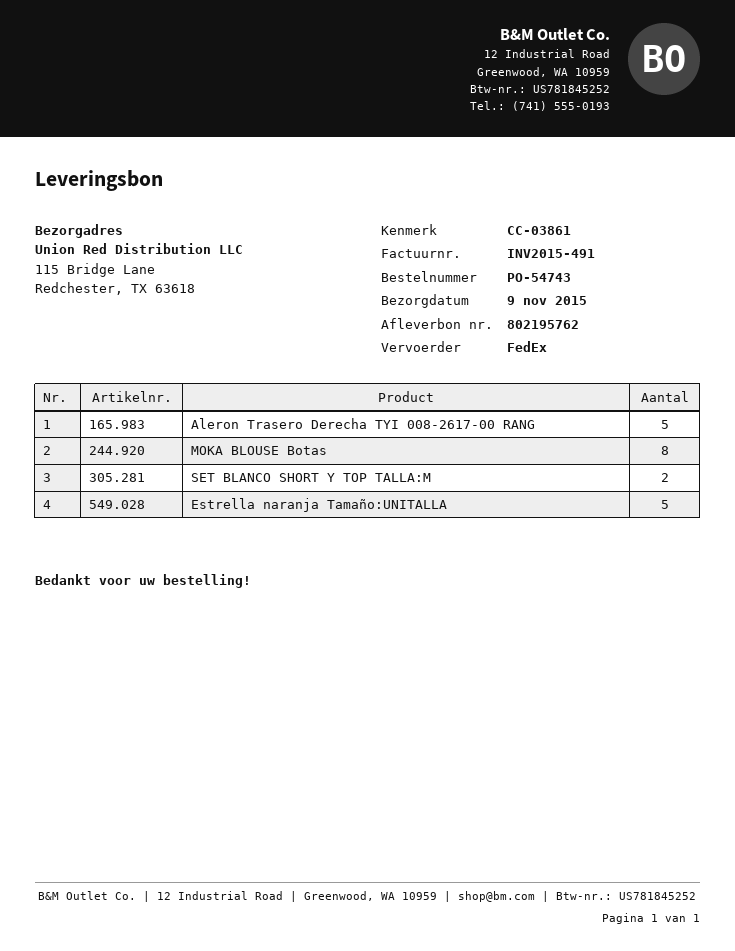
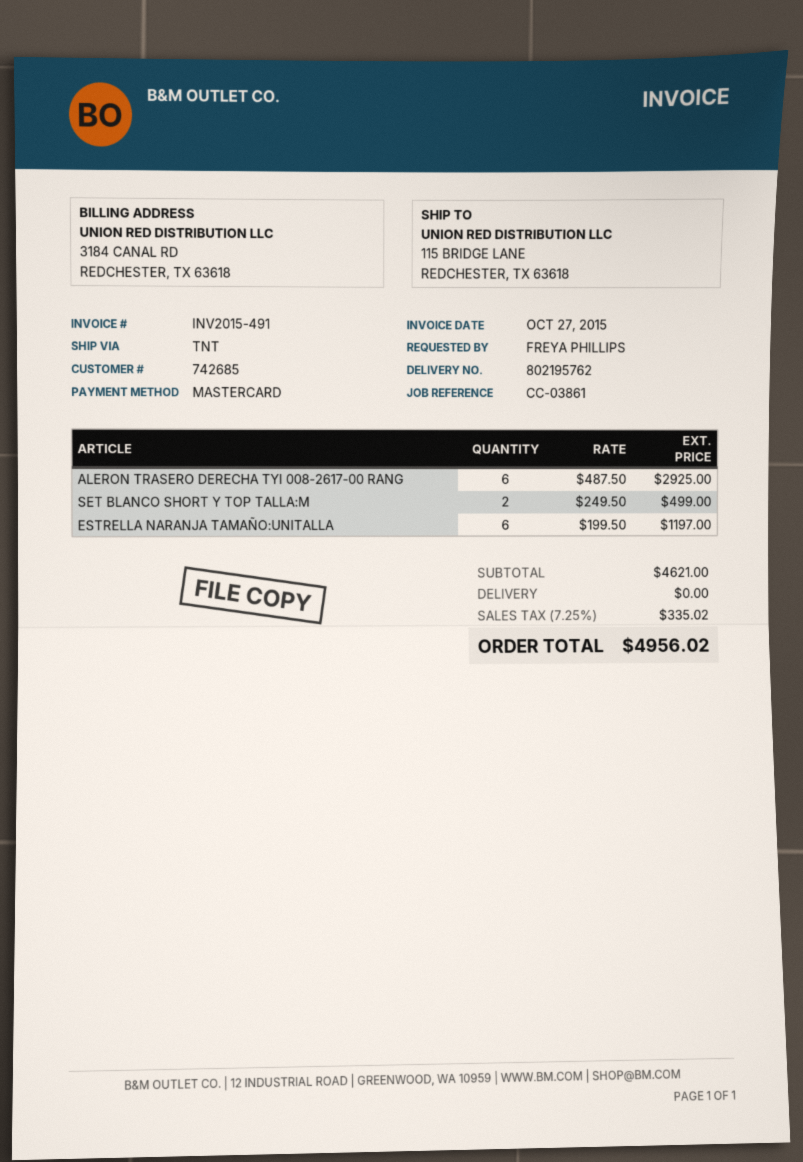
shipping method: FedEx -> TNT
Aleron Trasero Derecha TYI 008-2617-00 RANG: 5 -> 6
MOKA BLOUSE Botas: 8 -> none
Estrella naranja Tamaño:UNITALLA: 5 -> 6

